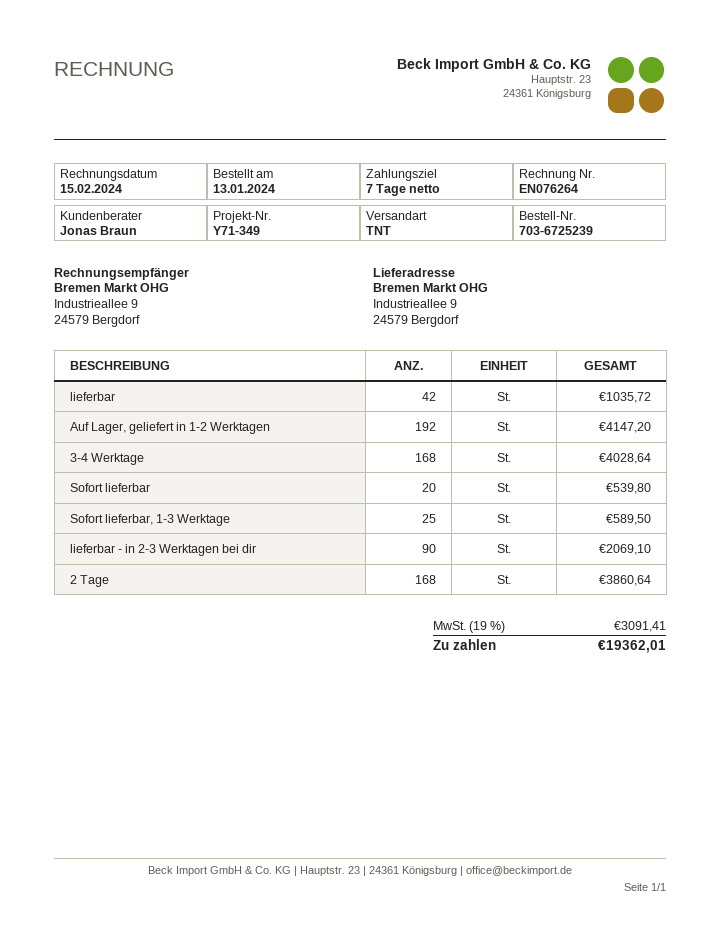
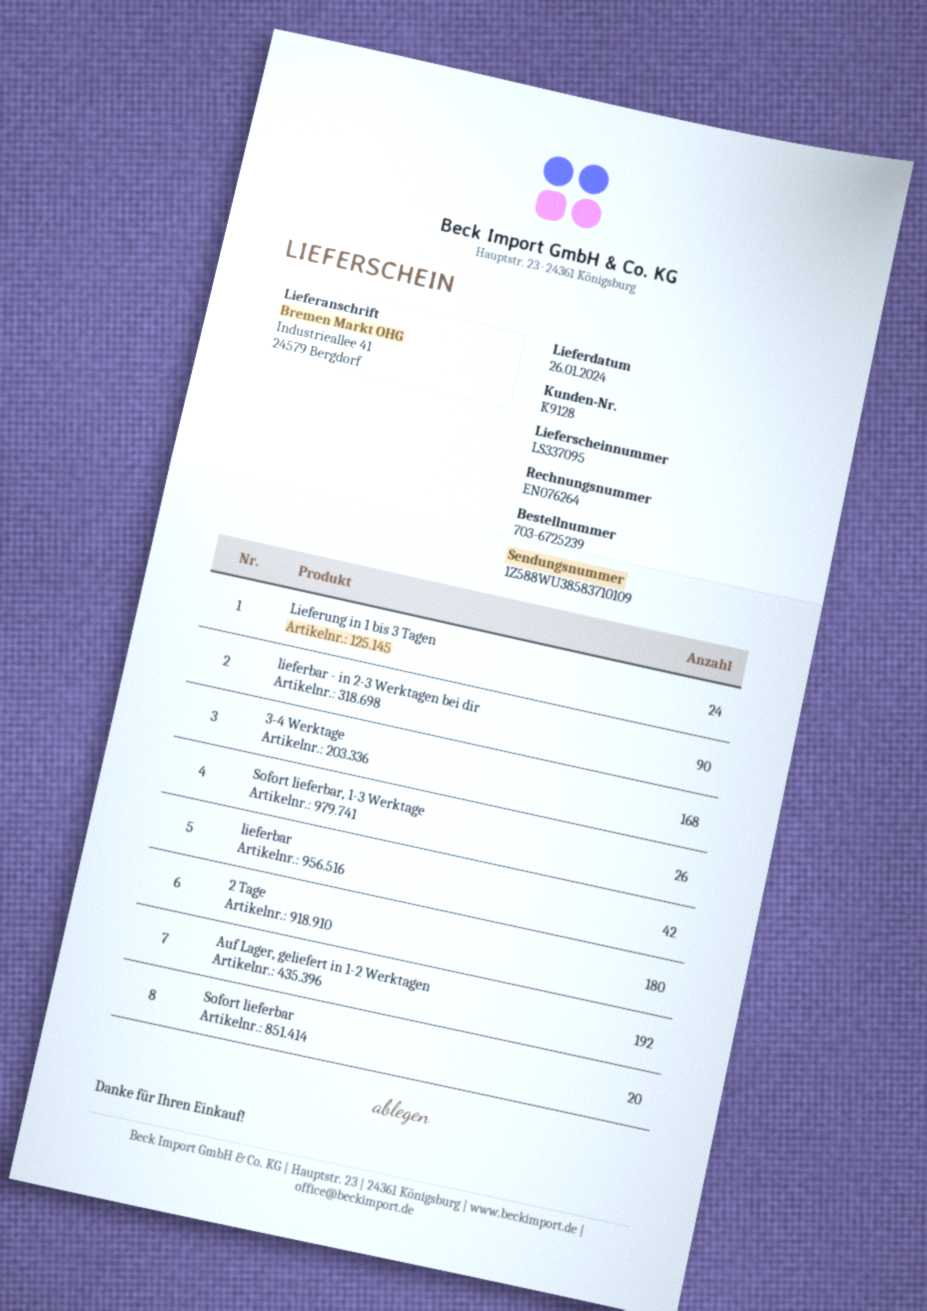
ship to: Industrieallee 9, 24579 Bergdorf -> Industrieallee 41, 24579 Bergdorf
Sofort lieferbar, 1-3 Werktage: 25 -> 26
2 Tage: 168 -> 180
Lieferung in 1 bis 3 Tagen: none -> 24

